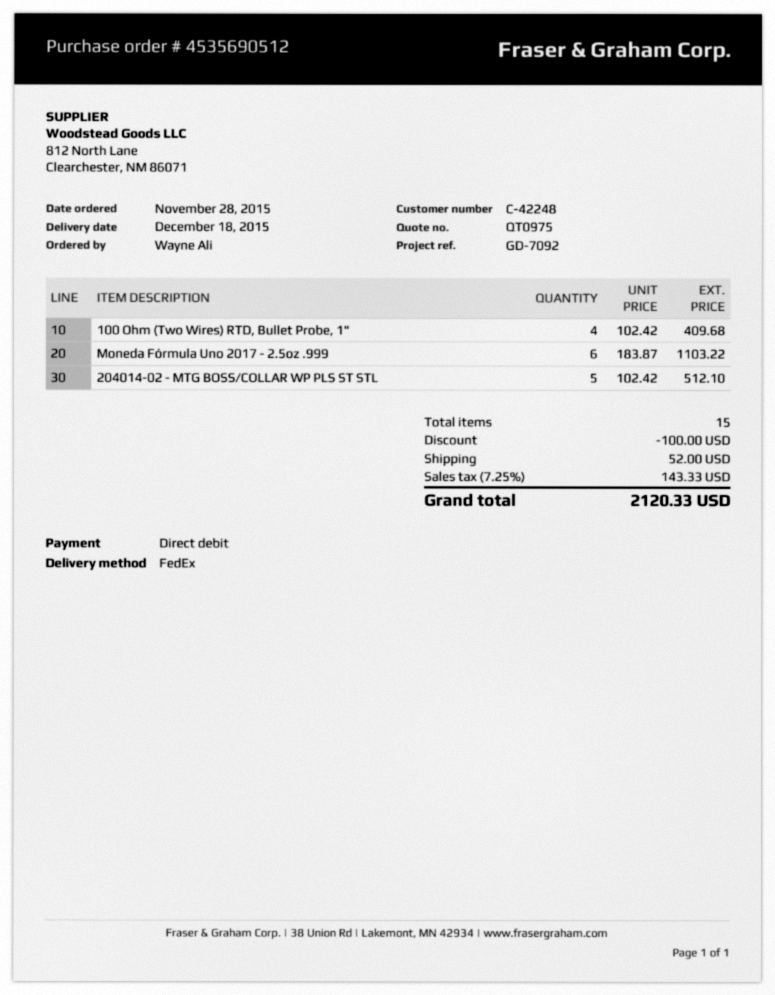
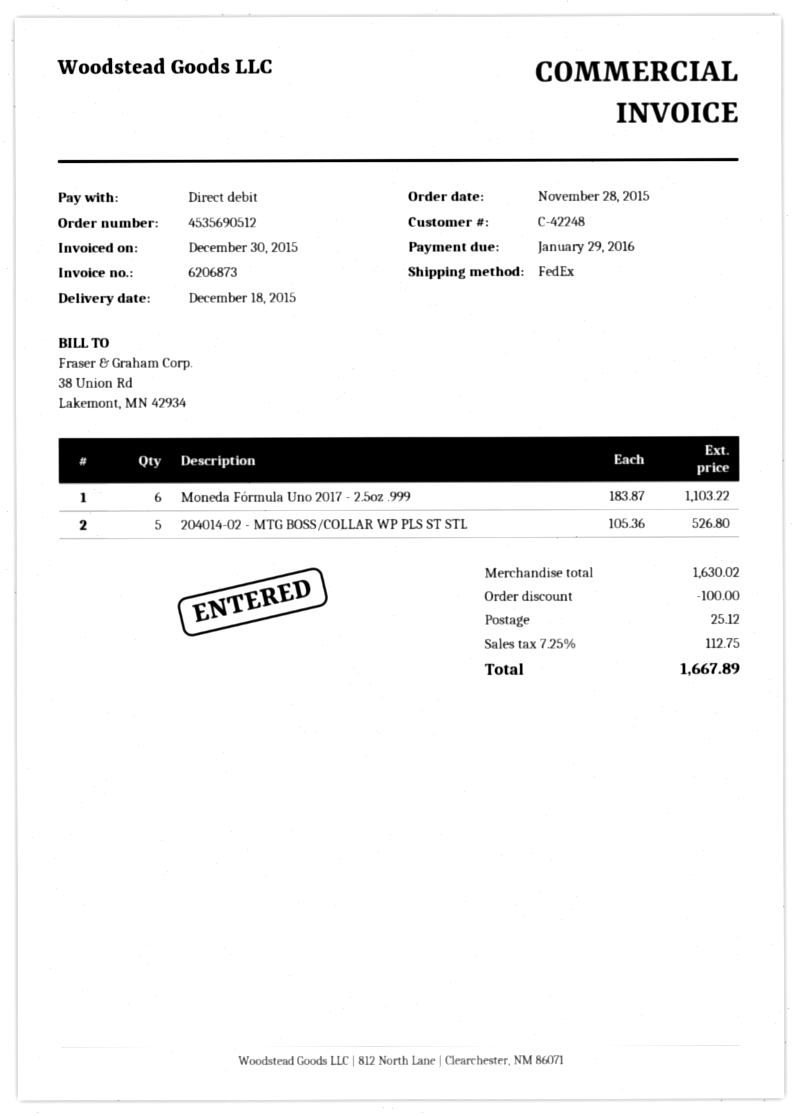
100 Ohm (Two Wires) RTD, Bullet Probe, 1": 4 x 102.42 = 409.68 -> none
204014-02 - MTG BOSS/COLLAR WP PLS ST STL: 5 x 102.42 = 512.10 -> 5 x 105.36 = 526.80
shipping: 52.00 -> 25.12
tax: 7.25% = 143.33 -> 7.25% = 112.75
total: 2120.33 -> 1667.89

